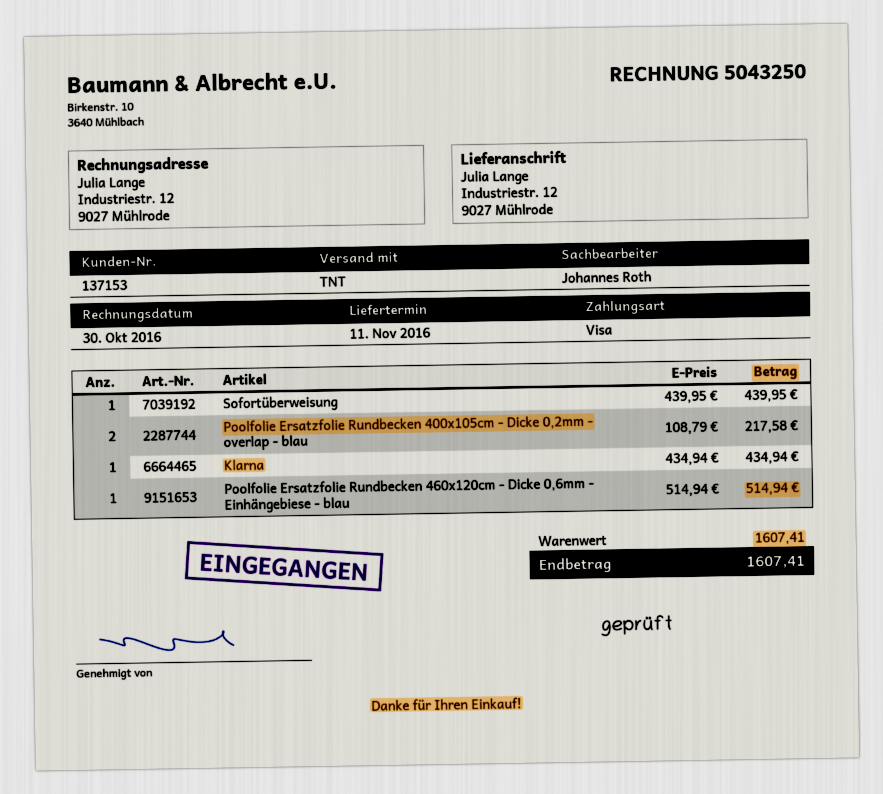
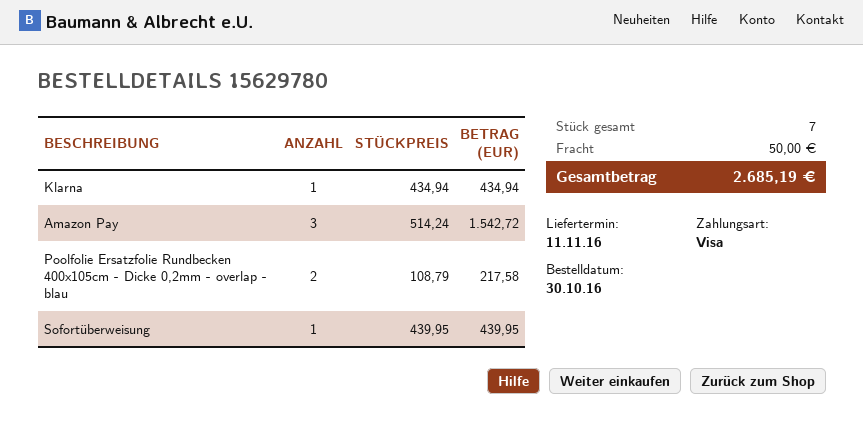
Poolfolie Ersatzfolie Rundbecken 460x120cm - Dicke 0,6mm - Einhängebiese - blau: 1 x 514.94 = 514.94 -> none
Amazon Pay: none -> 3 x 514.24 = 1542.72
shipping: none -> 50.00
total: 1607.41 -> 2685.19

